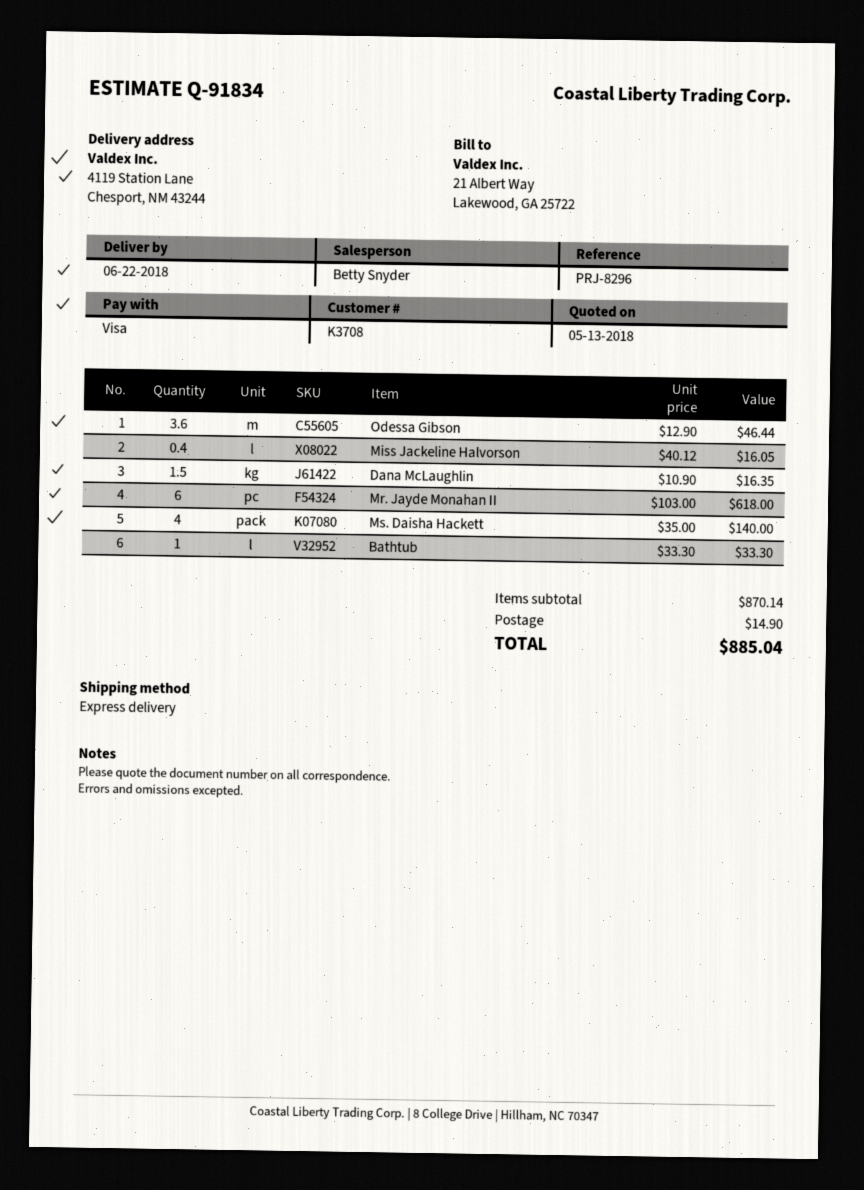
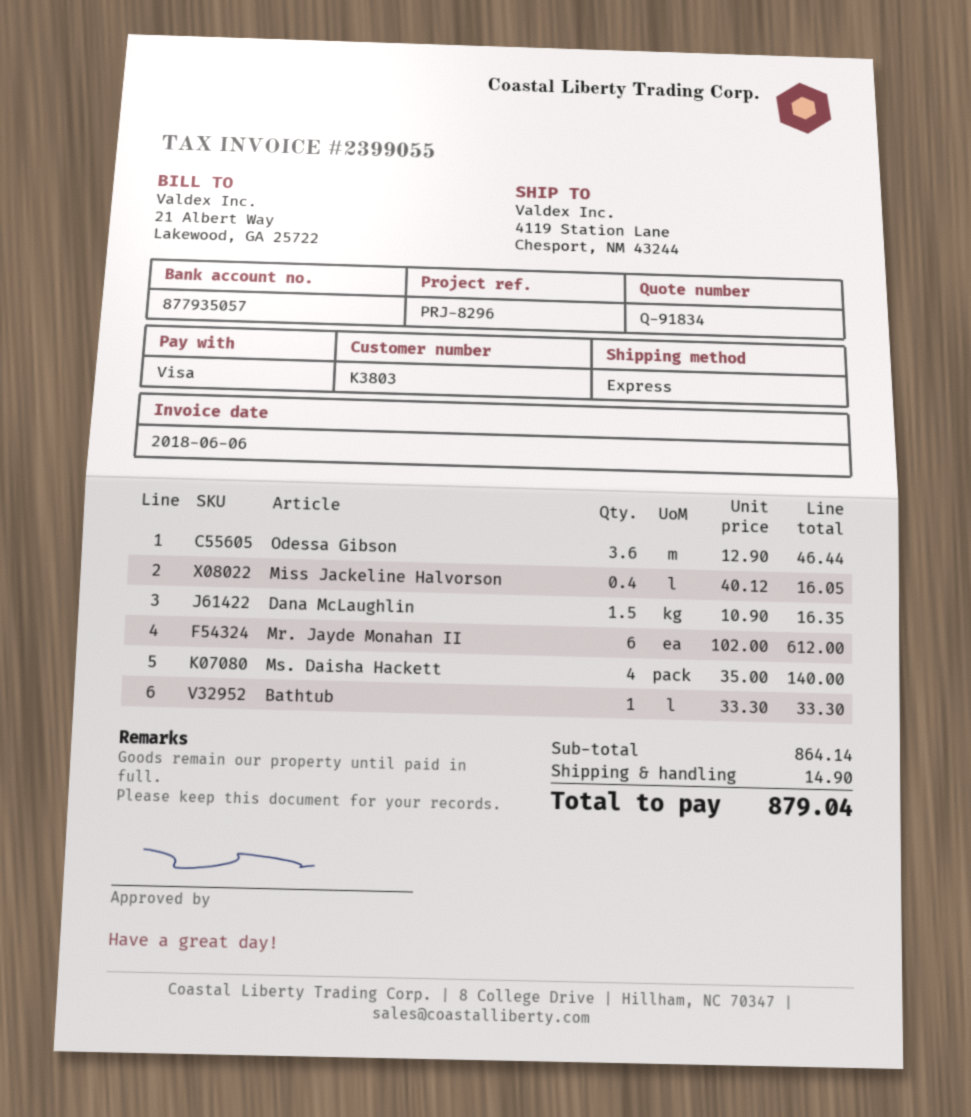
customer number: K3708 -> K3803
Mr. Jayde Monahan II: 6 x 103.00 = 618.00 -> 6 x 102.00 = 612.00
subtotal: 870.14 -> 864.14
total: 885.04 -> 879.04

